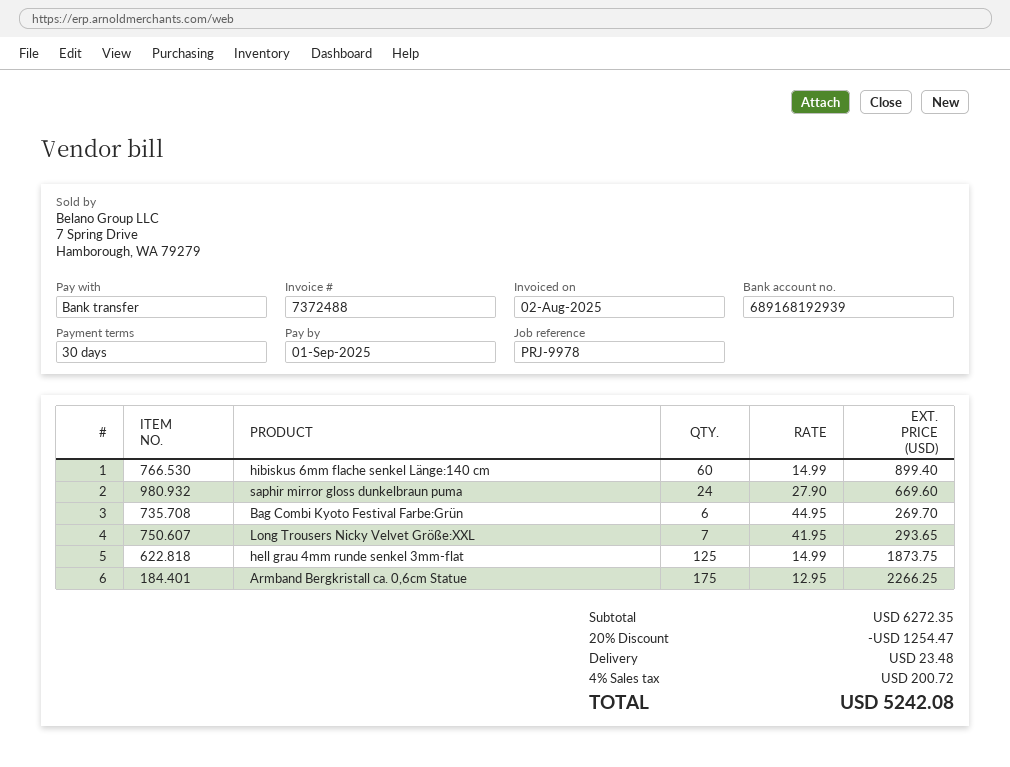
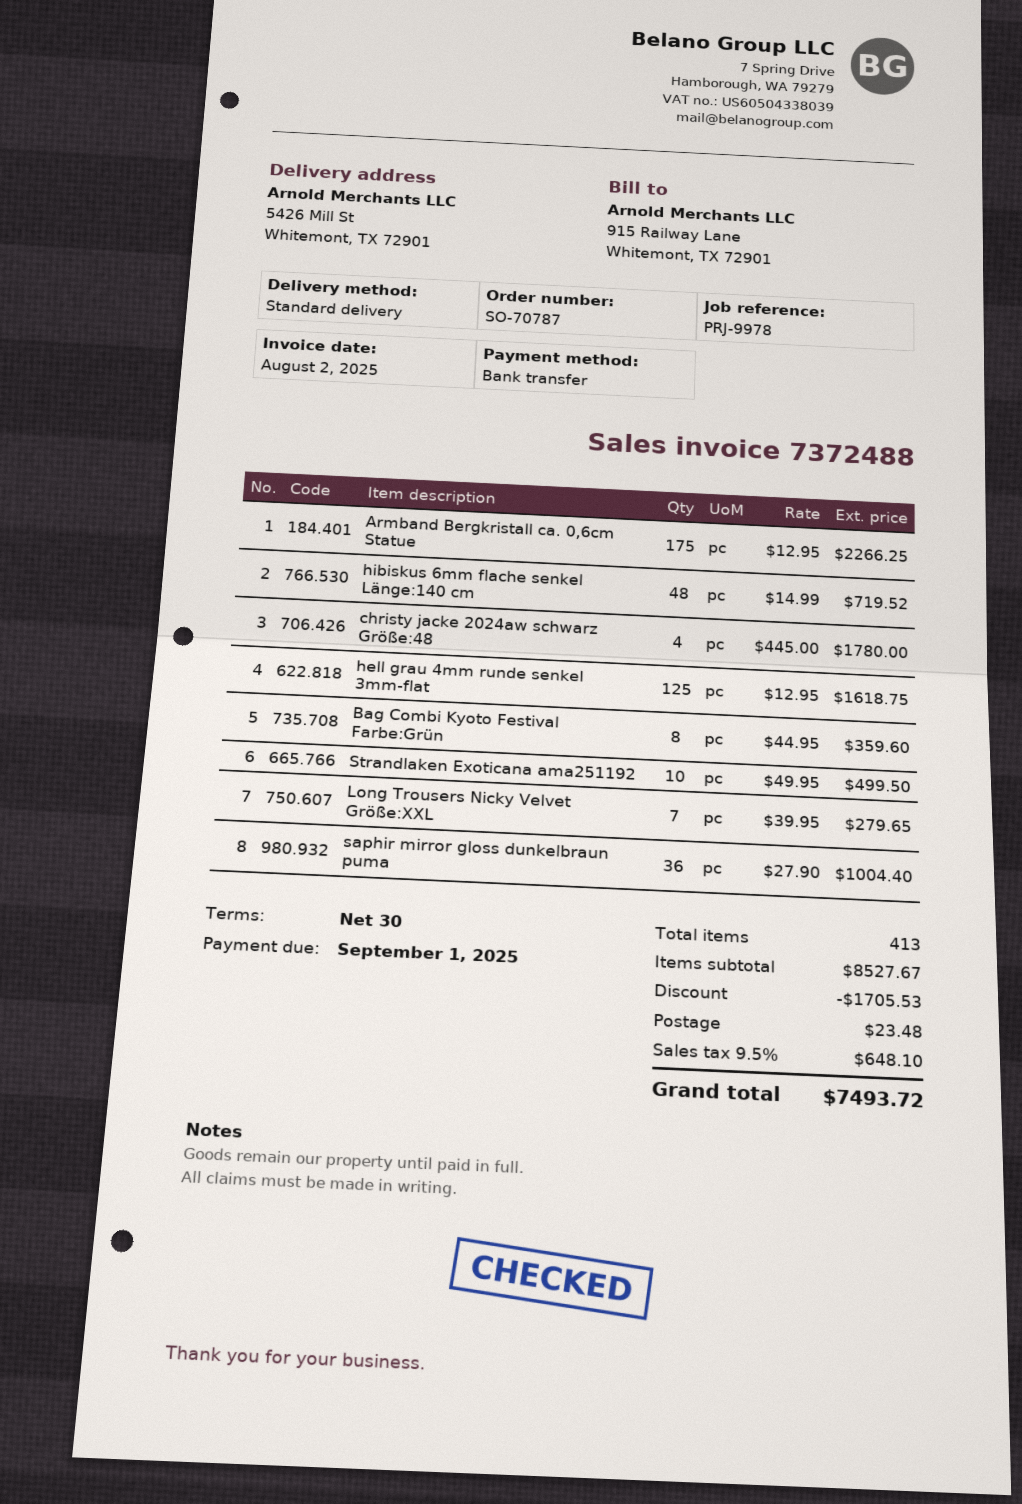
hibiskus 6mm flache senkel Länge:140 cm: 60 x 14.99 = 899.40 -> 48 x 14.99 = 719.52
saphir mirror gloss dunkelbraun puma: 24 x 27.90 = 669.60 -> 36 x 27.90 = 1004.40
Bag Combi Kyoto Festival Farbe:Grün: 6 x 44.95 = 269.70 -> 8 x 44.95 = 359.60
Long Trousers Nicky Velvet Größe:XXL: 7 x 41.95 = 293.65 -> 7 x 39.95 = 279.65
hell grau 4mm runde senkel 3mm-flat: 125 x 14.99 = 1873.75 -> 125 x 12.95 = 1618.75
christy jacke 2024aw schwarz Größe:48: none -> 4 x 445.00 = 1780.00
Strandlaken Exoticana ama251192: none -> 10 x 49.95 = 499.50
subtotal: 6272.35 -> 8527.67
discount: 1254.47 -> 1705.53
tax: 4% = 200.72 -> 9.5% = 648.10
total: 5242.08 -> 7493.72

